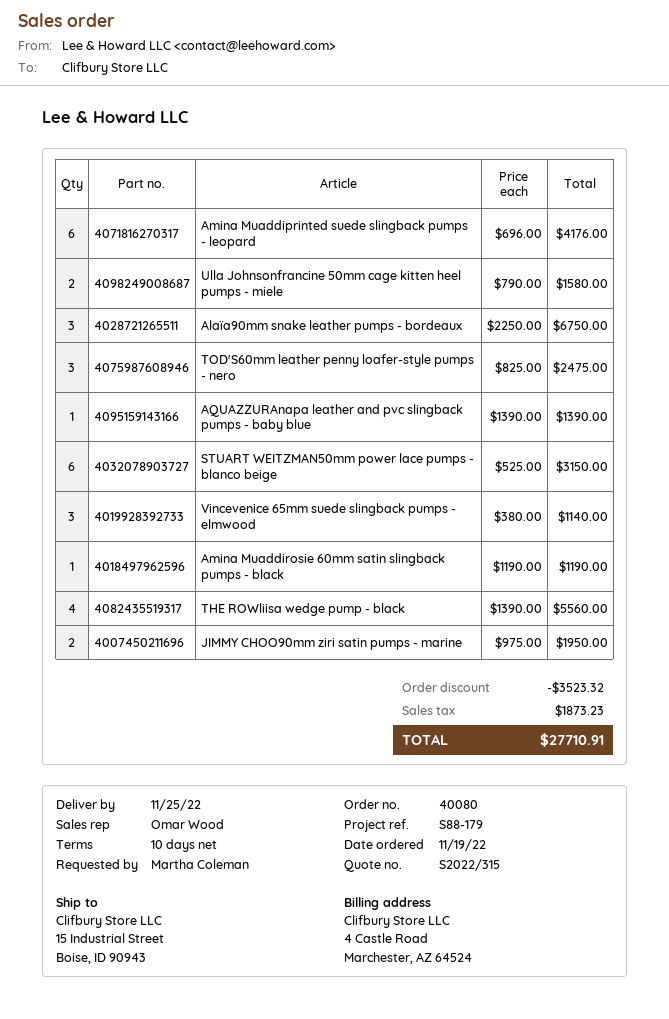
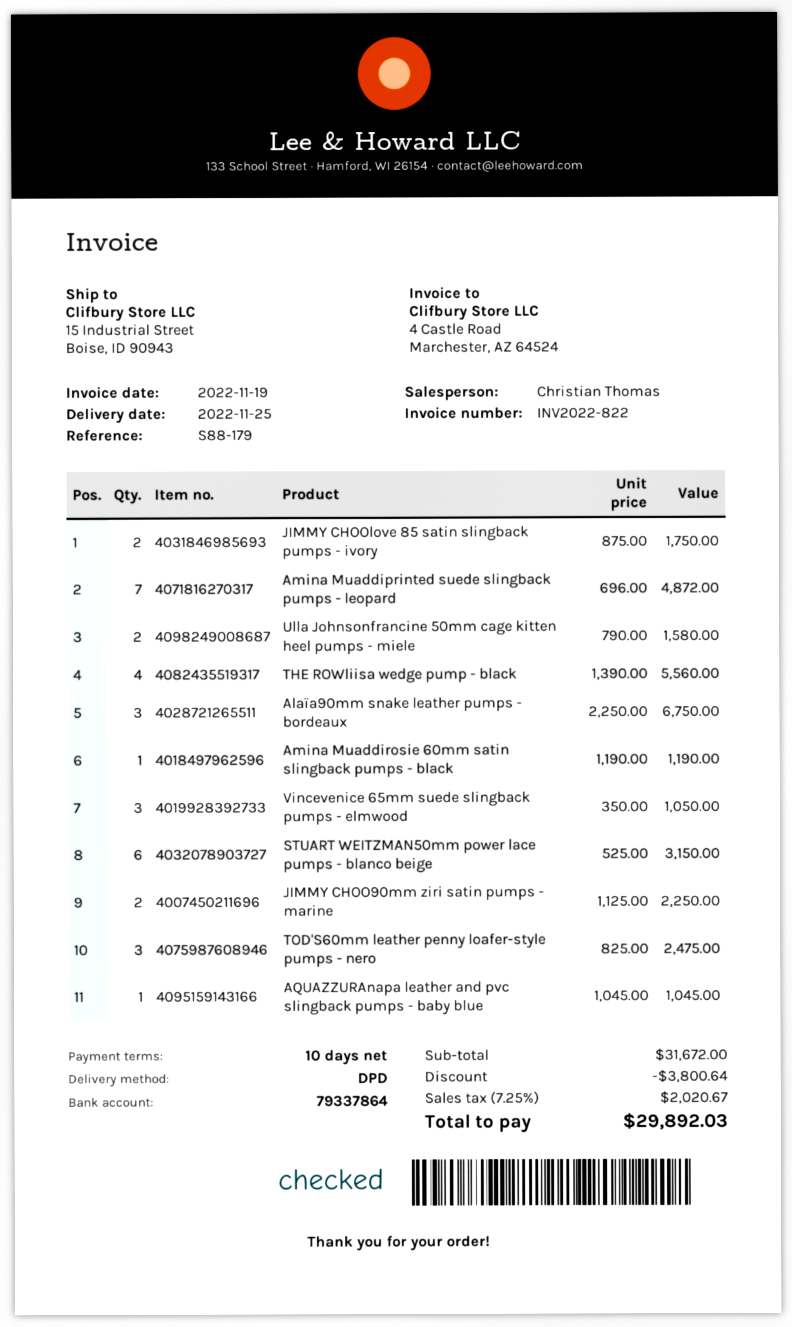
sales rep: Omar Wood -> Christian Thomas
Amina Muaddiprinted suede slingback pumps - leopard: 6 x 696.00 = 4176.00 -> 7 x 696.00 = 4872.00
AQUAZZURAnapa leather and pvc slingback pumps - baby blue: 1 x 1390.00 = 1390.00 -> 1 x 1045.00 = 1045.00
Vincevenice 65mm suede slingback pumps - elmwood: 3 x 380.00 = 1140.00 -> 3 x 350.00 = 1050.00
JIMMY CHOO90mm ziri satin pumps - marine: 2 x 975.00 = 1950.00 -> 2 x 1125.00 = 2250.00
JIMMY CHOOlove 85 satin slingback pumps - ivory: none -> 2 x 875.00 = 1750.00
discount: 3523.32 -> 3800.64
tax: 1873.23 -> 2020.67
total: 27710.91 -> 29892.03

